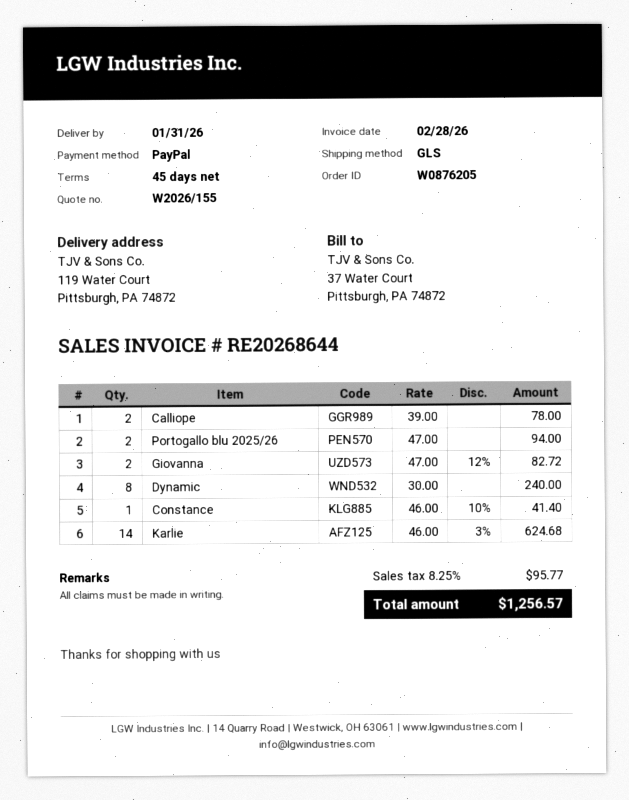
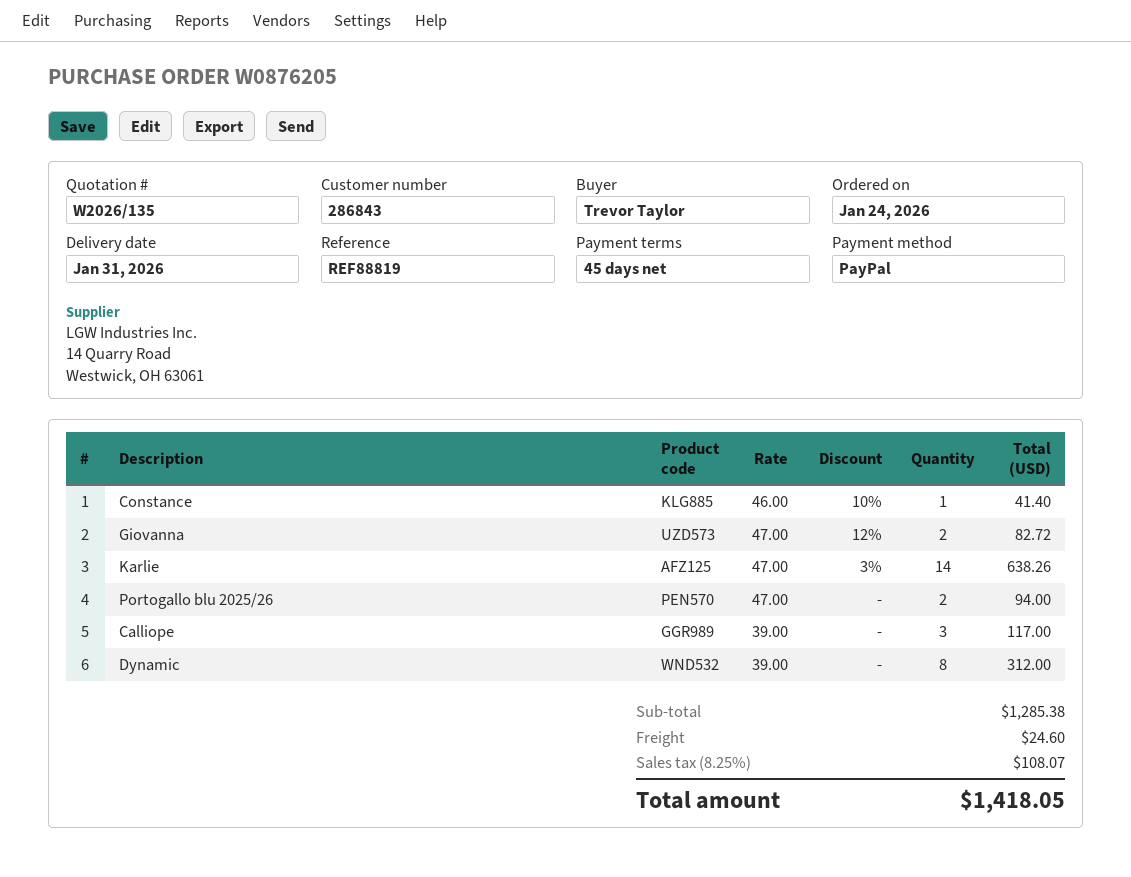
quote number: W2026/155 -> W2026/135
Calliope: 2 x 39.00 = 78.00 -> 3 x 39.00 = 117.00
Dynamic: 8 x 30.00 = 240.00 -> 8 x 39.00 = 312.00
Karlie: 14 x 46.00 - 3% = 624.68 -> 14 x 47.00 - 3% = 638.26
shipping: none -> 24.60
tax: 8.25% = 95.77 -> 8.25% = 108.07
total: 1256.57 -> 1418.05

